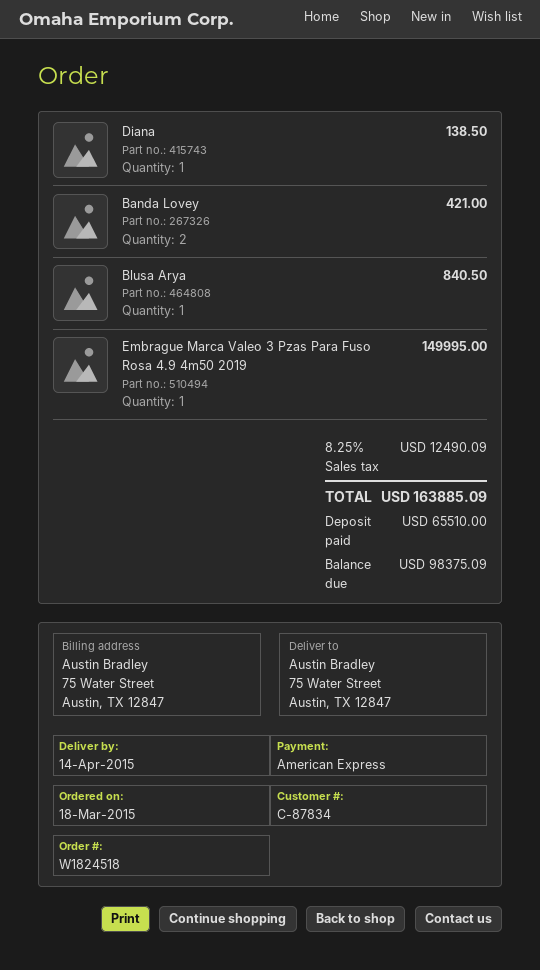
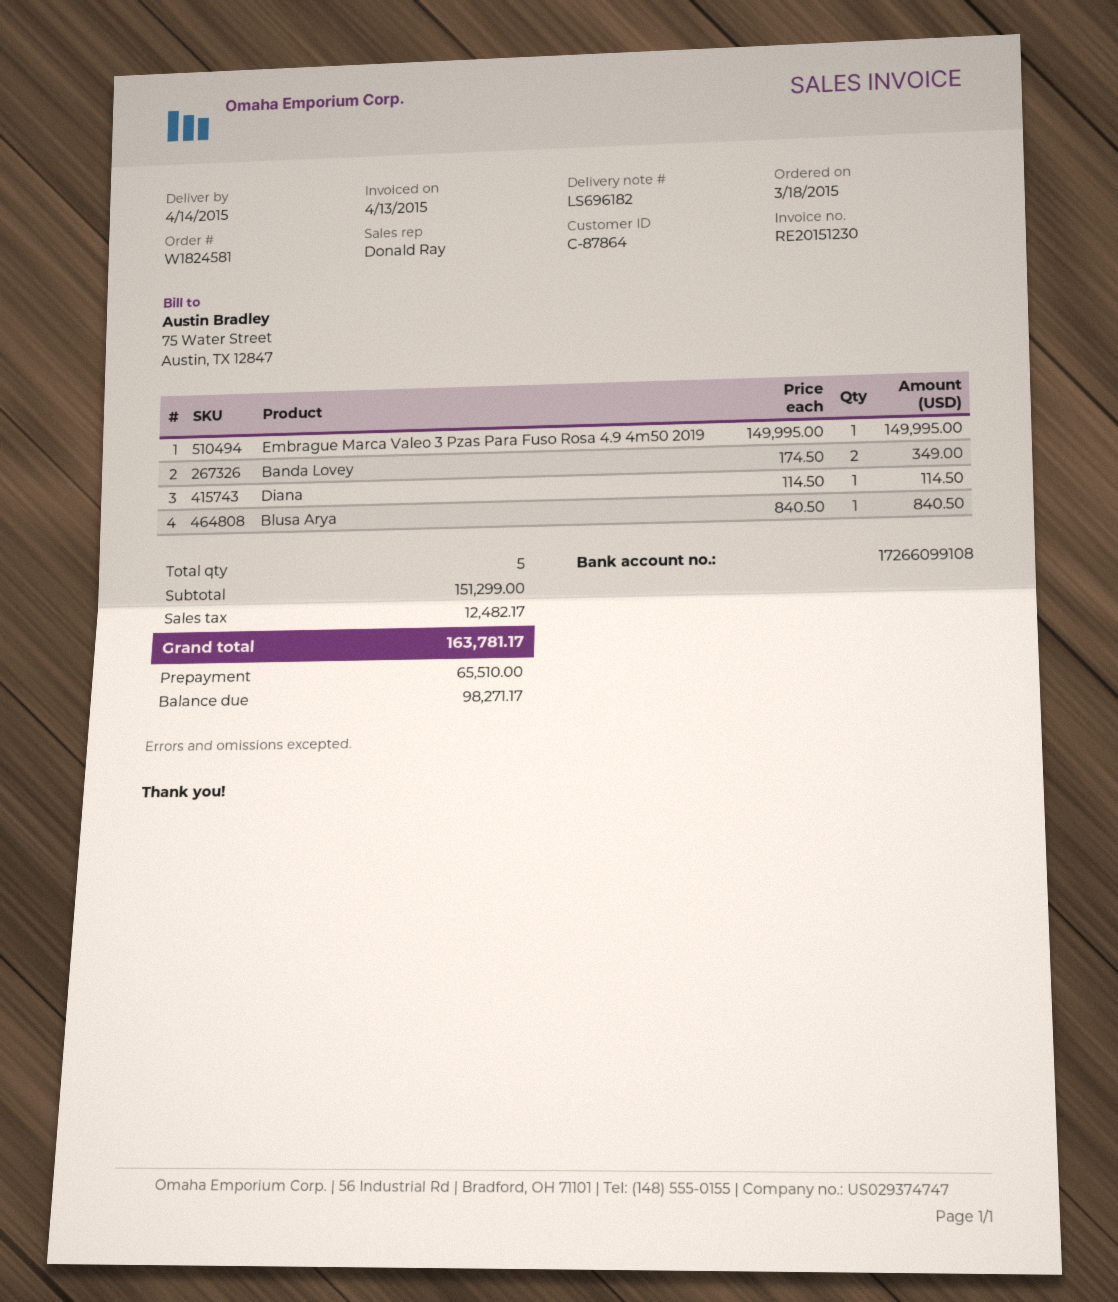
order number: W1824518 -> W1824581
customer number: C-87834 -> C-87864
Diana: 1 for 138.50 -> 1 for 114.50
Banda Lovey: 2 for 421.00 -> 2 for 349.00
tax: 12490.09 -> 12482.17
total: 163885.09 -> 163781.17
balance: 98375.09 -> 98271.17

